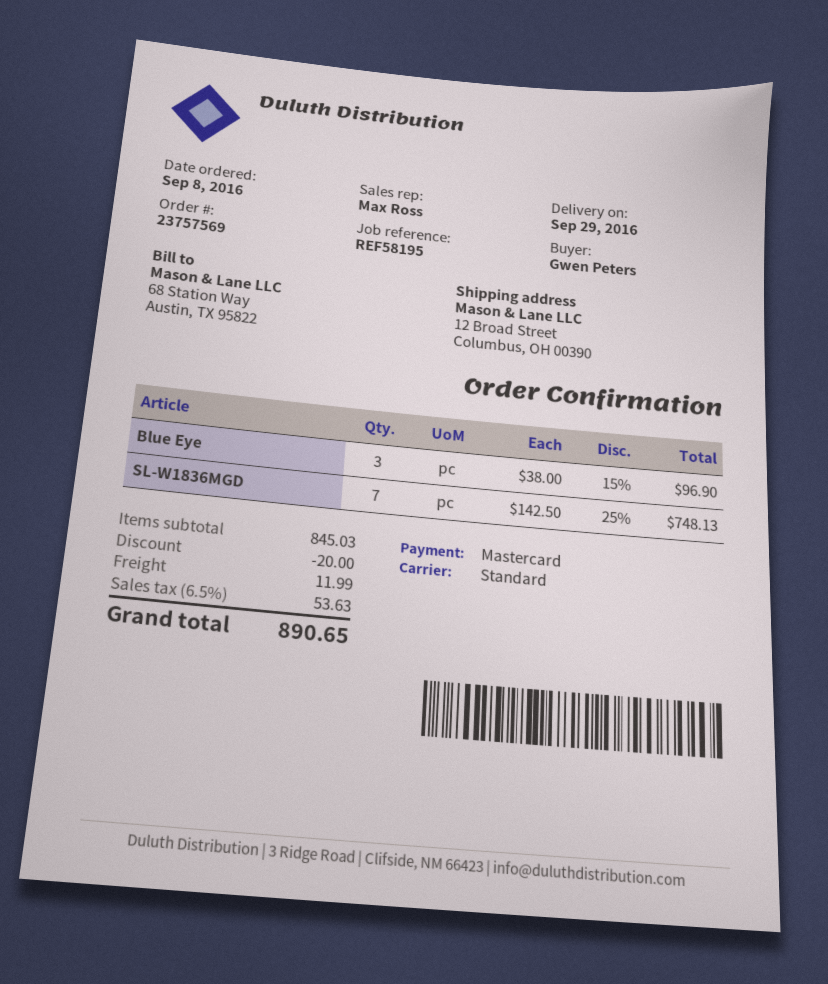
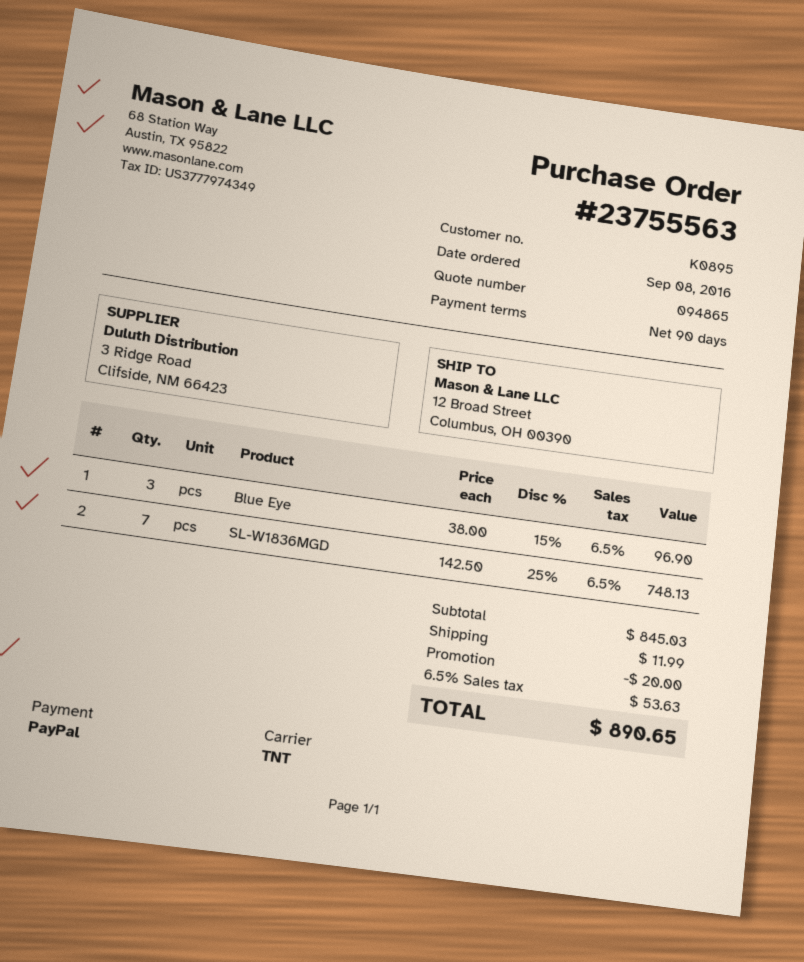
order number: 23757569 -> 23755563
payment method: Mastercard -> PayPal
shipping method: standard -> TNT

